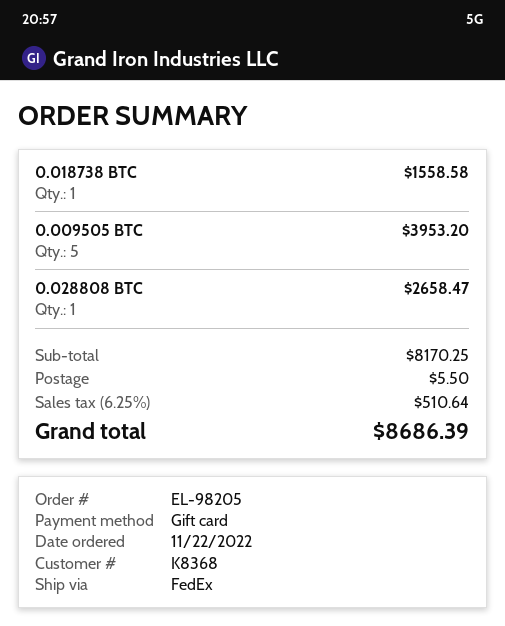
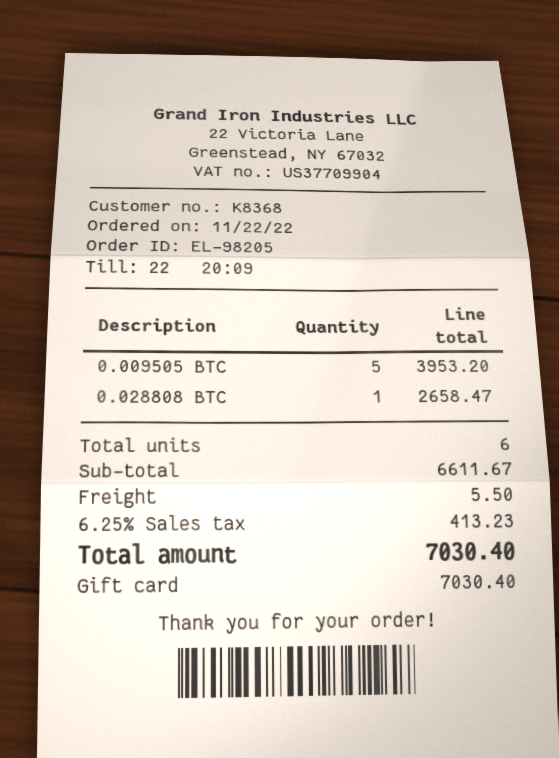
0.018738 BTC: 1 for 1558.58 -> none
subtotal: 8170.25 -> 6611.67
tax: 6.25% = 510.64 -> 6.25% = 413.23
total: 8686.39 -> 7030.40

